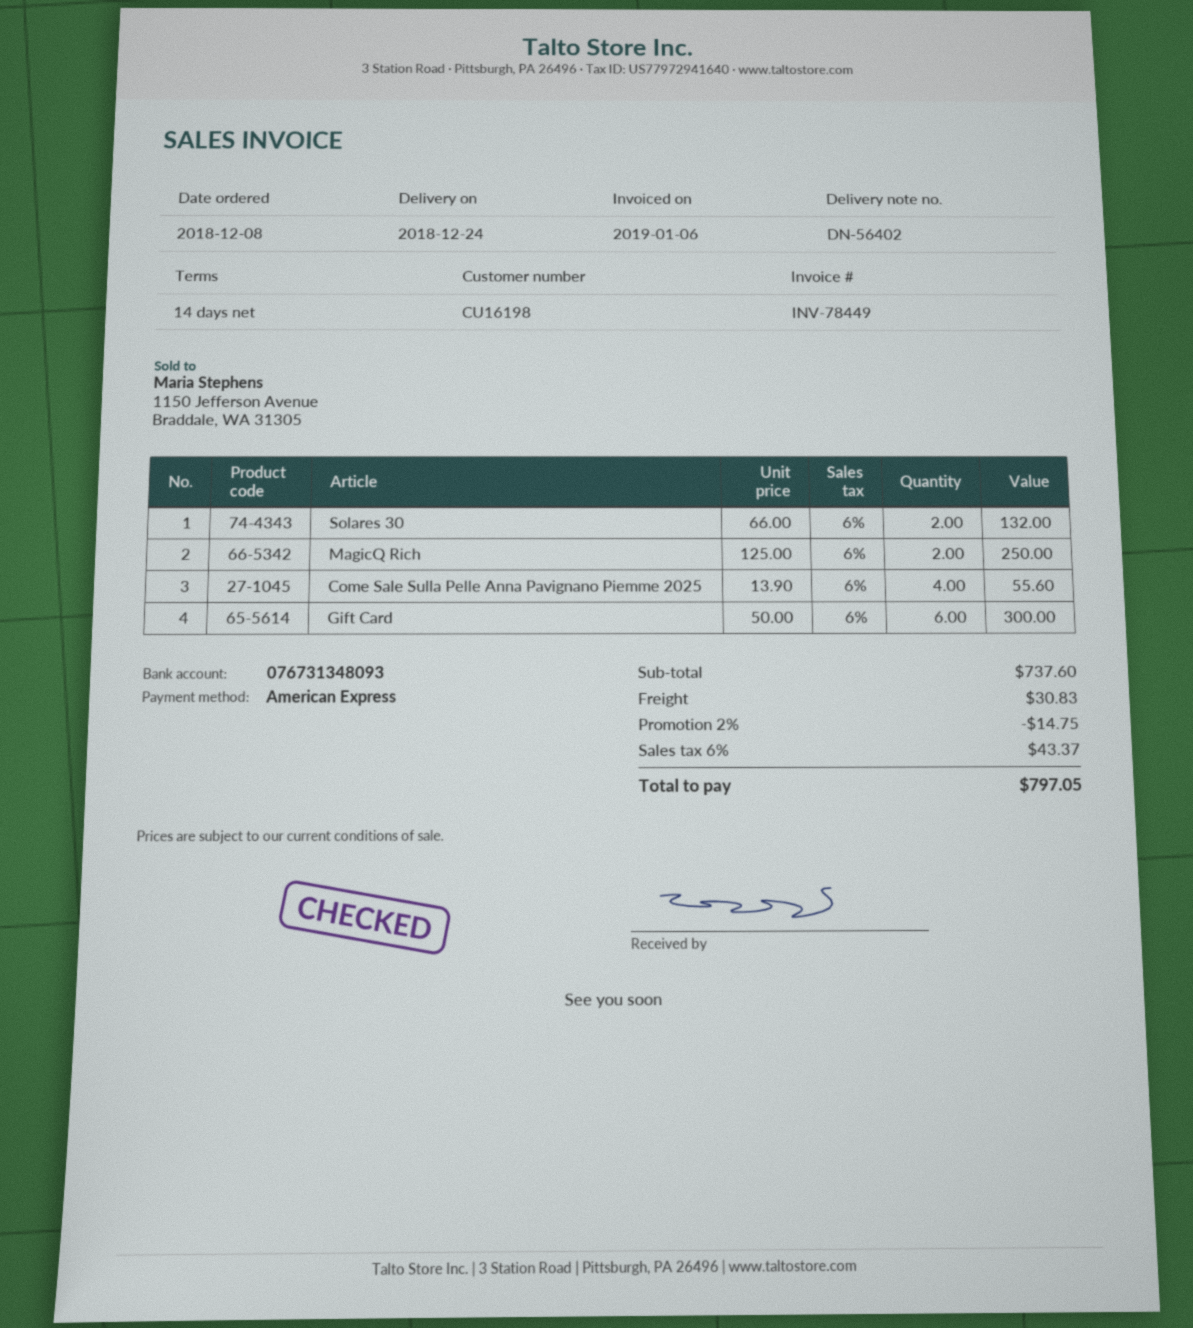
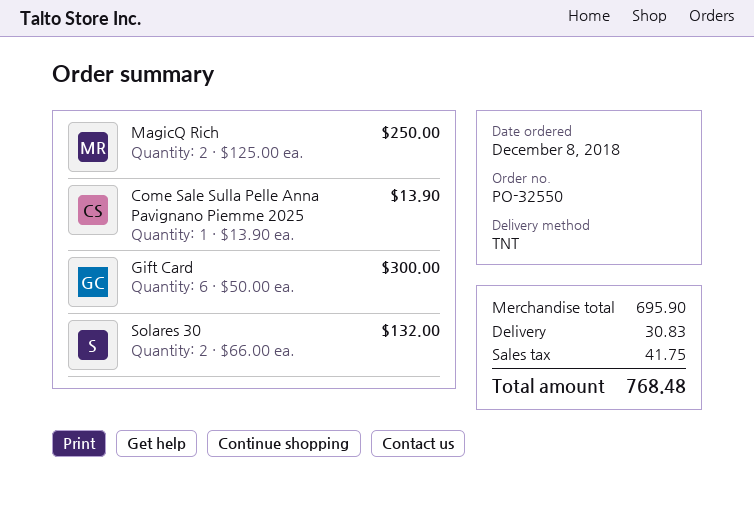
Come Sale Sulla Pelle Anna Pavignano Piemme 2025: 4 x 13.90 = 55.60 -> 1 x 13.90 = 13.90
subtotal: 737.60 -> 695.90
discount: 2% = 14.75 -> none
tax: 43.37 -> 41.75
total: 797.05 -> 768.48

